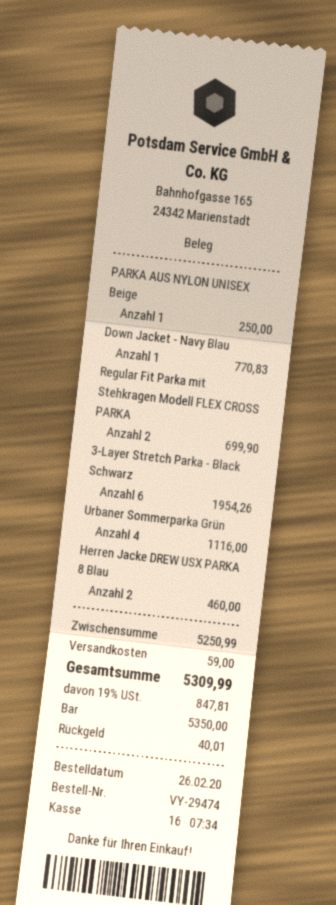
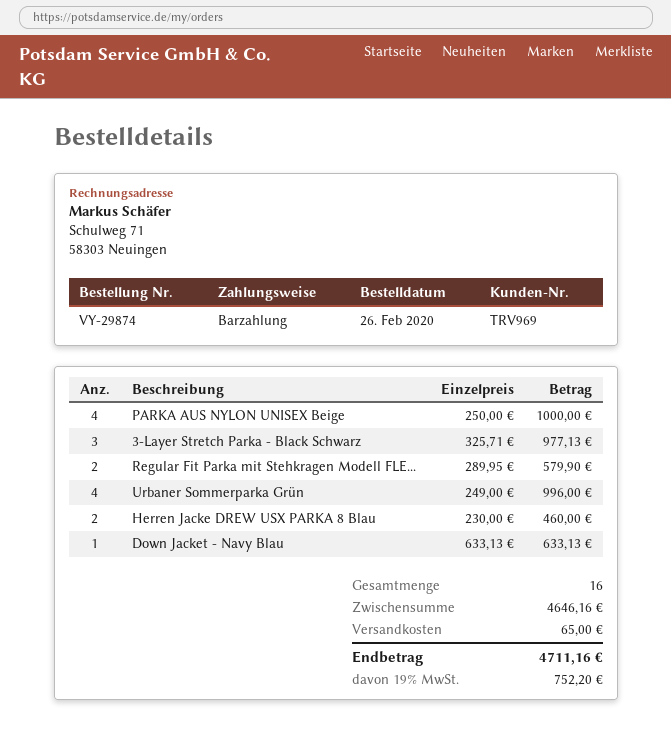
order number: VY-29474 -> VY-29874
PARKA AUS NYLON UNISEX Beige: 1 for 250.00 -> 4 for 1000.00
Down Jacket - Navy Blau: 1 for 770.83 -> 1 for 633.13
Regular Fit Parka mit Stehkragen Modell FLEX CROSS PARKA: 2 for 699.90 -> 2 for 579.90
3-Layer Stretch Parka - Black Schwarz: 6 for 1954.26 -> 3 for 977.13
Urbaner Sommerparka Grün: 4 for 1116.00 -> 4 for 996.00
subtotal: 5250.99 -> 4646.16
shipping: 59.00 -> 65.00
tax: 19% = 847.81 -> 19% = 752.20
total: 5309.99 -> 4711.16

